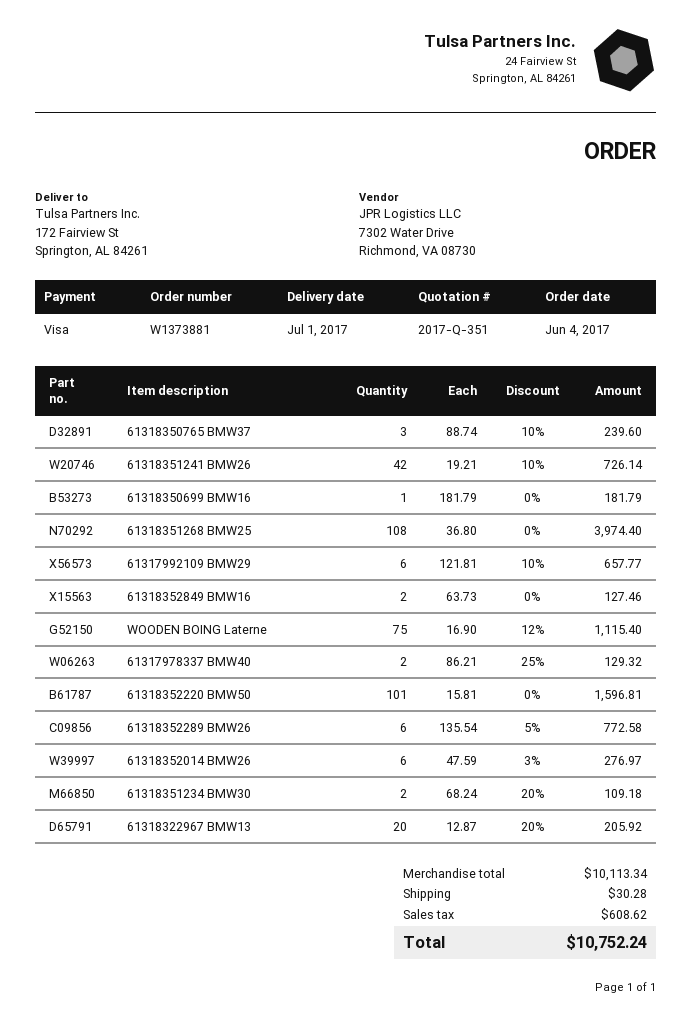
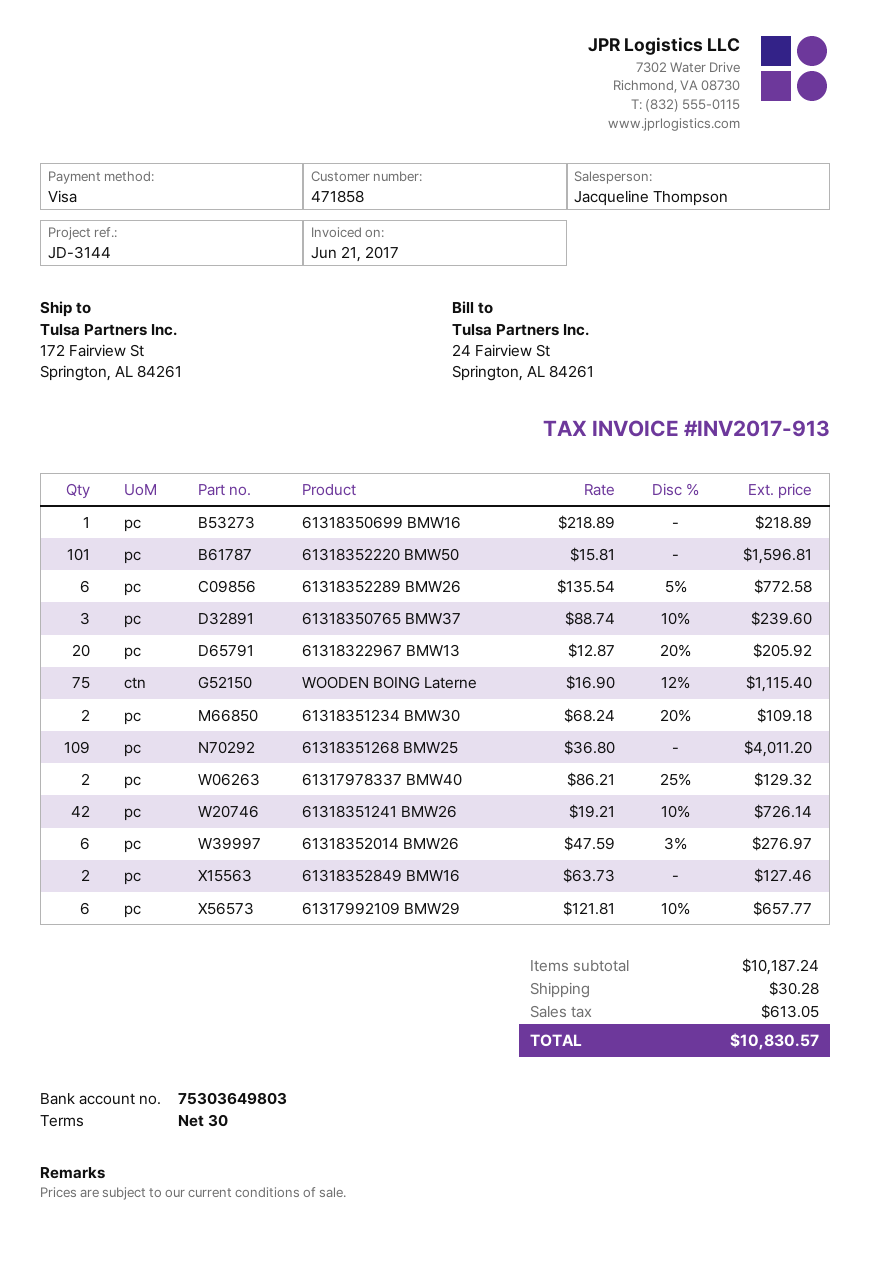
61318350699 BMW16: 1 x 181.79 = 181.79 -> 1 x 218.89 = 218.89
61318351268 BMW25: 108 x 36.80 = 3974.40 -> 109 x 36.80 = 4011.20
subtotal: 10113.34 -> 10187.24
tax: 608.62 -> 613.05
total: 10752.24 -> 10830.57

